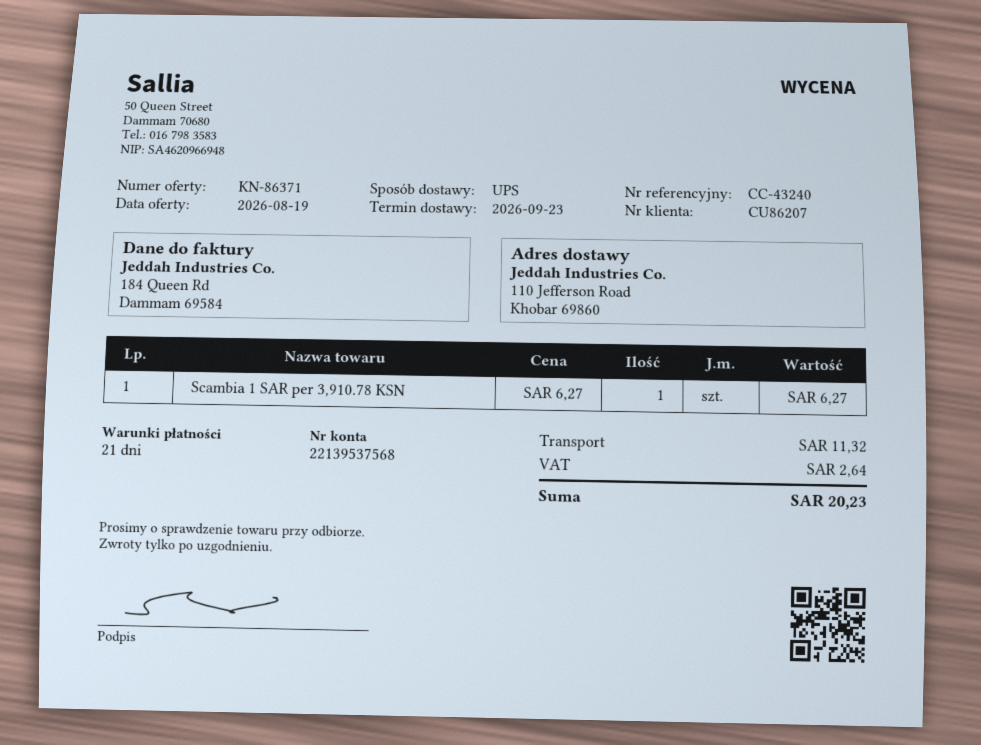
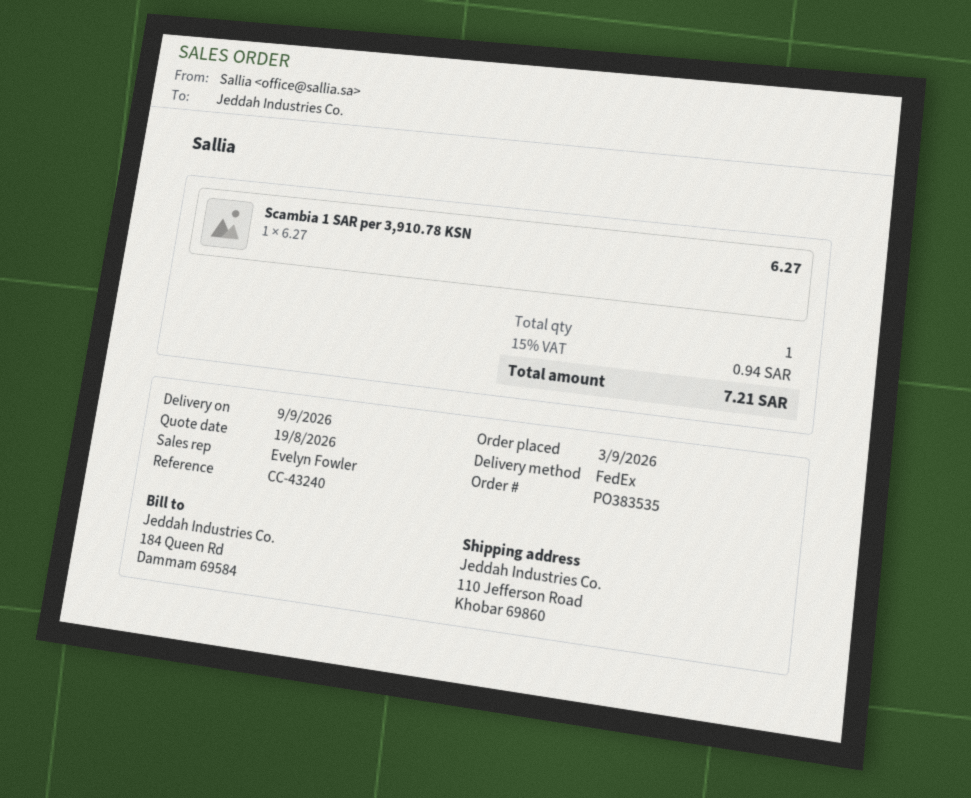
delivery date: 2026-09-23 -> 2026-09-09
shipping method: UPS -> FedEx
shipping: 11.32 -> none
tax: 2.64 -> 0.94
total: 20.23 -> 7.21

